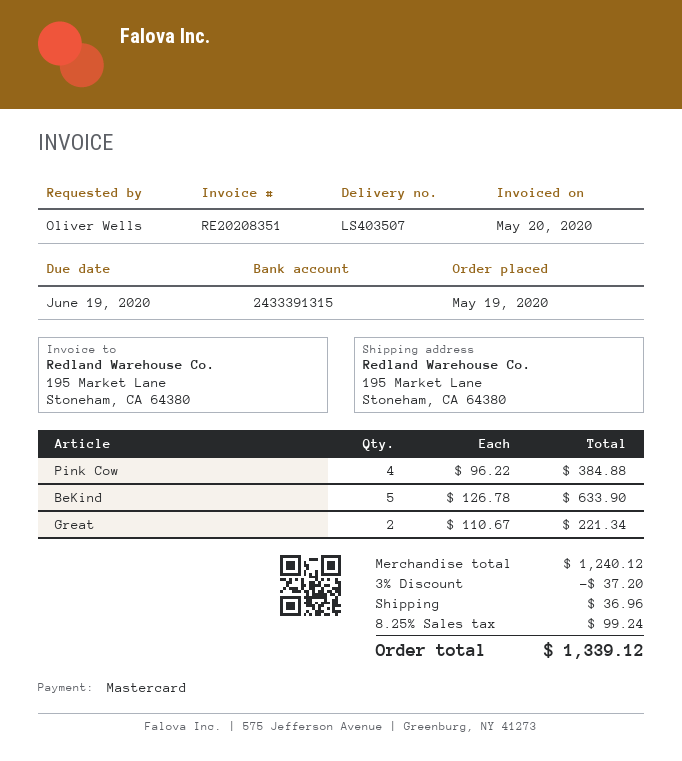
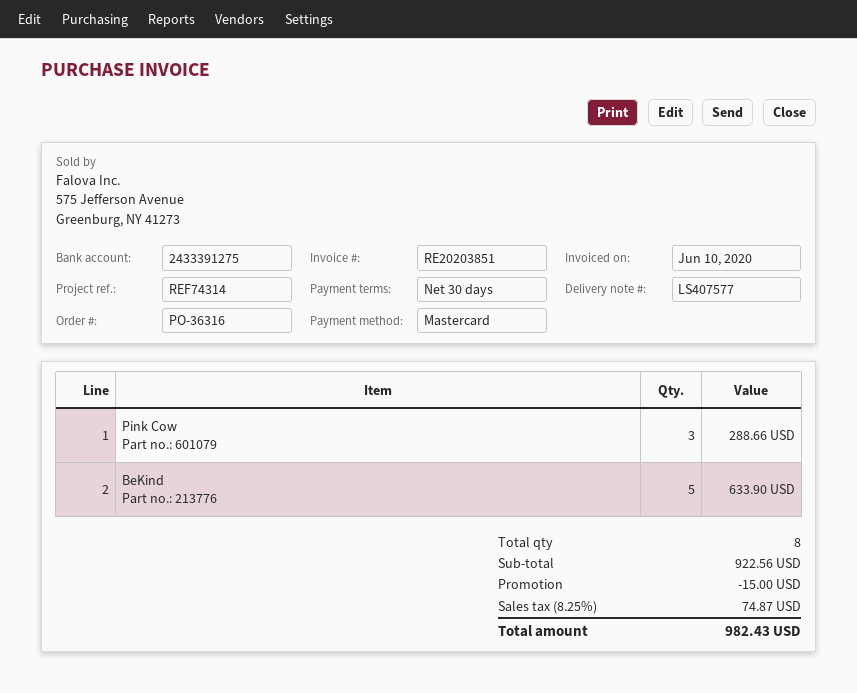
delivery note number: LS403507 -> LS407577
invoice number: RE20208351 -> RE20203851
invoice date: 2020-05-20 -> 2020-06-10
bank account: 2433391315 -> 2433391275
Pink Cow: 4 for 384.88 -> 3 for 288.66
Great: 2 for 221.34 -> none
subtotal: 1240.12 -> 922.56
discount: 37.20 -> 15.00
shipping: 36.96 -> none
tax: 8.25% = 99.24 -> 8.25% = 74.87
total: 1339.12 -> 982.43

